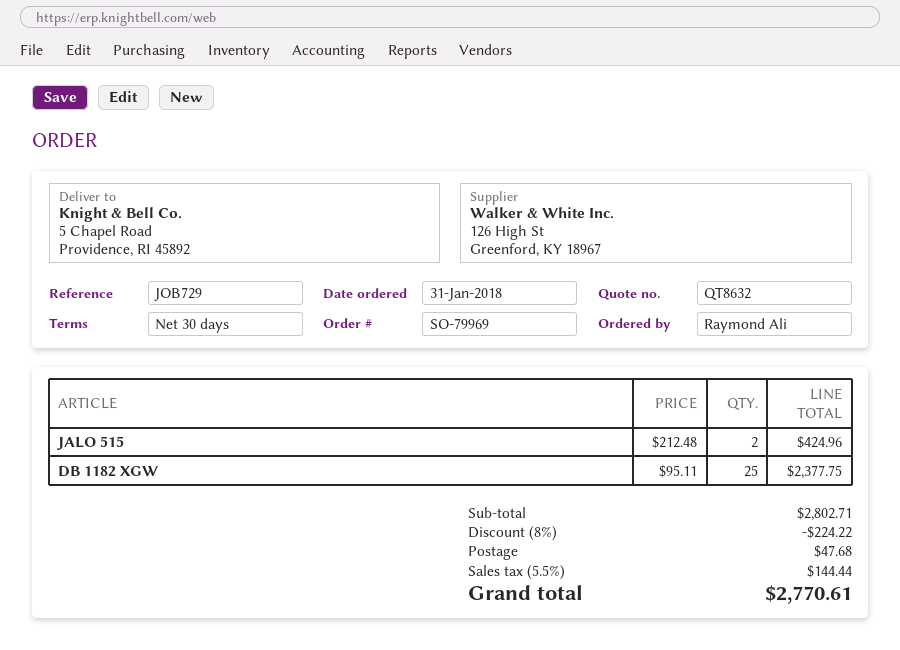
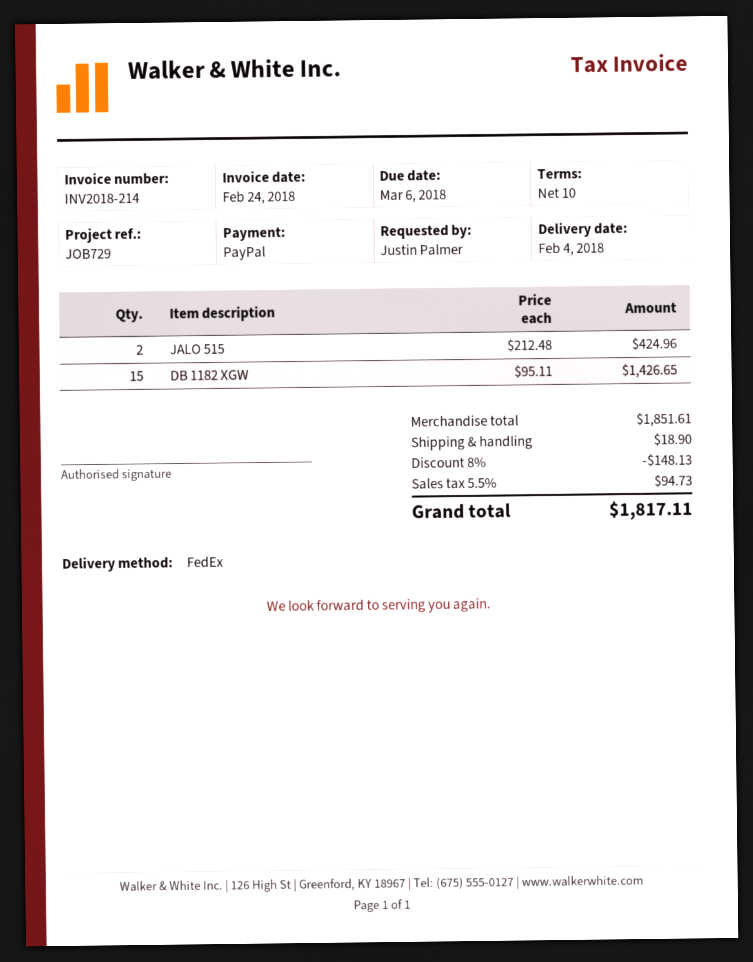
payment terms: 30 days -> 10 days
ordered by: Raymond Ali -> Justin Palmer
DB 1182 XGW: 25 x 95.11 = 2377.75 -> 15 x 95.11 = 1426.65
subtotal: 2802.71 -> 1851.61
discount: 8% = 224.22 -> 8% = 148.13
shipping: 47.68 -> 18.90
tax: 5.5% = 144.44 -> 5.5% = 94.73
total: 2770.61 -> 1817.11

